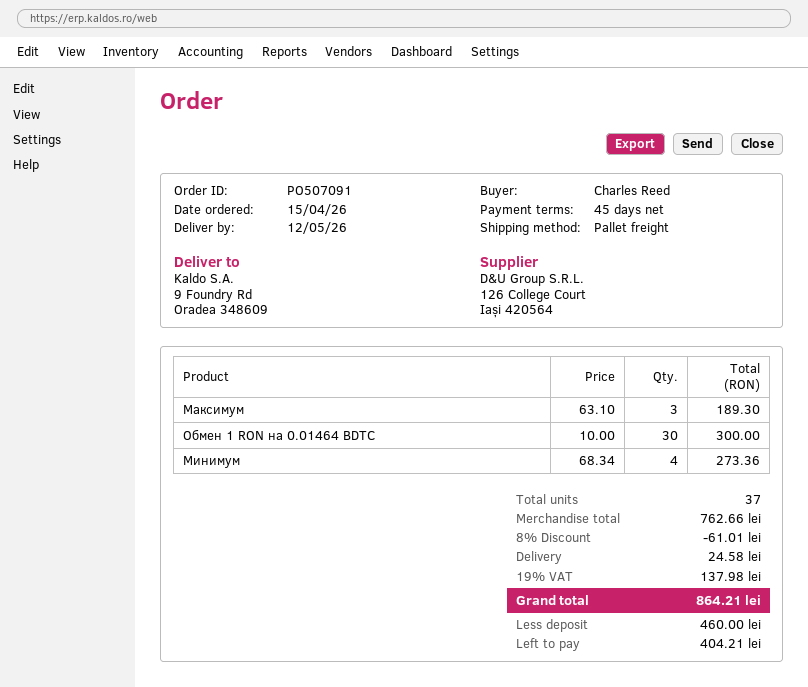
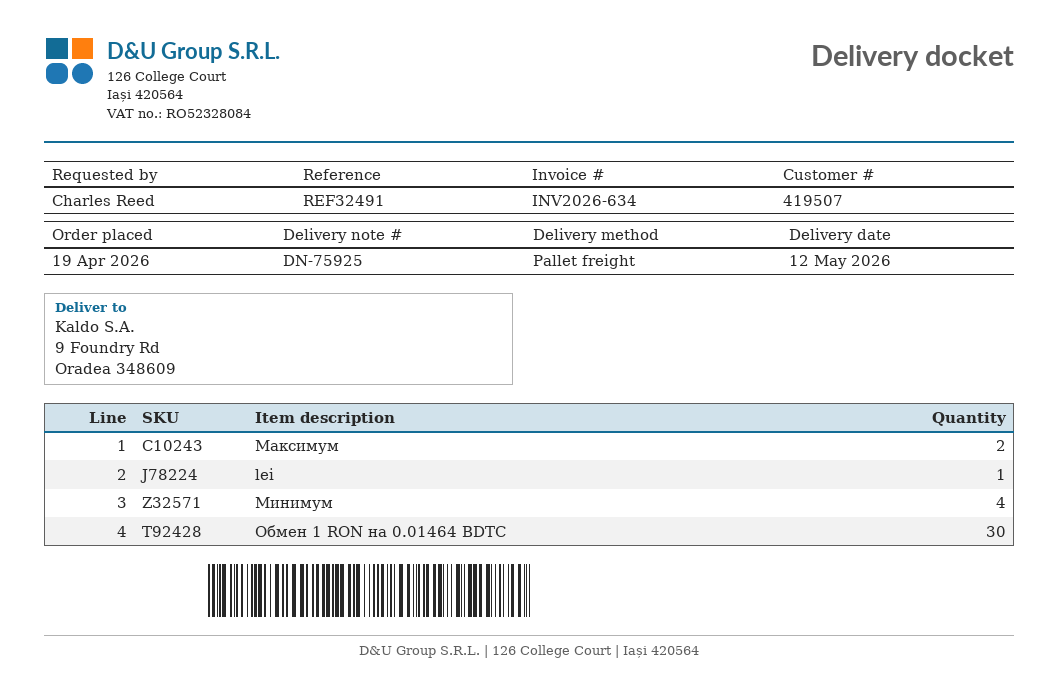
order date: 2026-04-15 -> 2026-04-19
Максимум: 3 -> 2
lei: none -> 1

